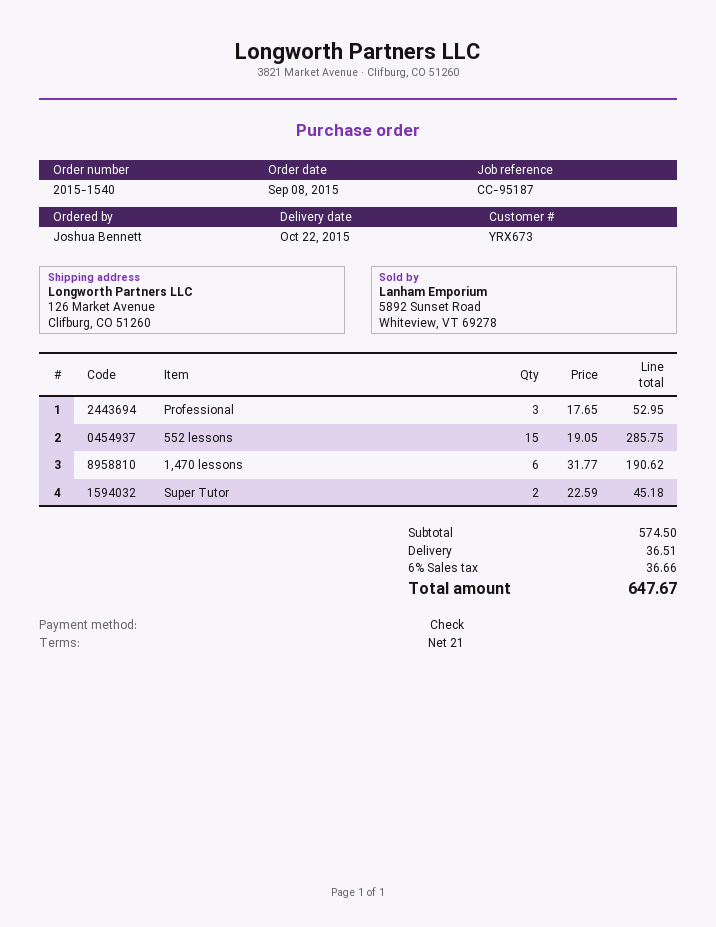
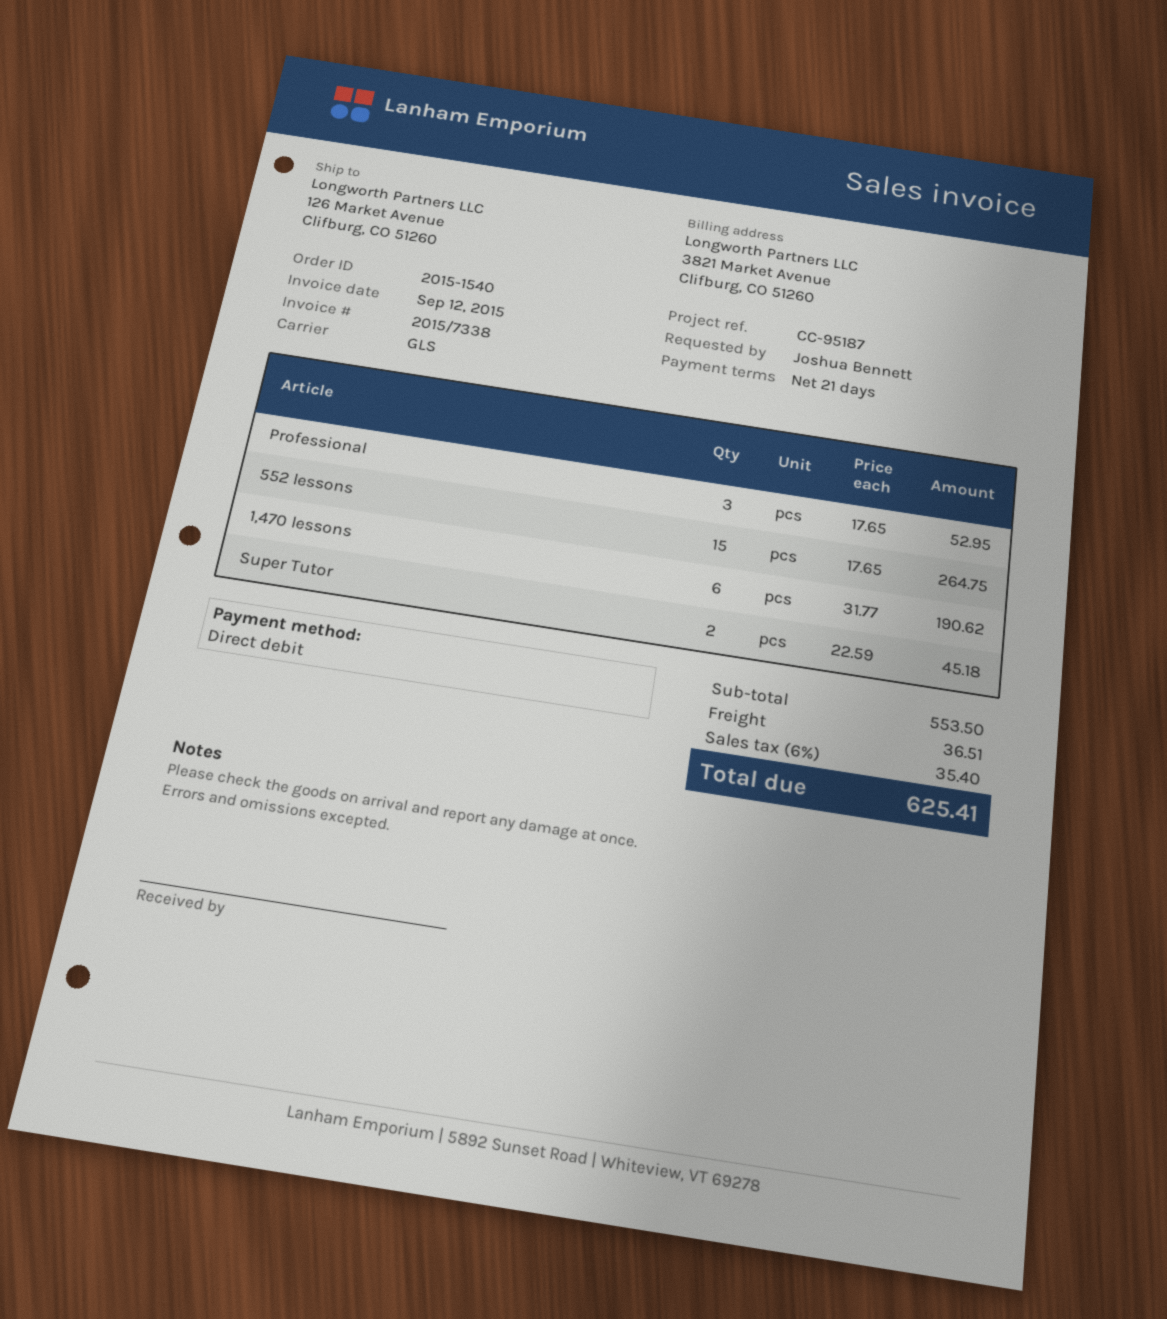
payment method: cheque -> direct debit
552 lessons: 15 x 19.05 = 285.75 -> 15 x 17.65 = 264.75
subtotal: 574.50 -> 553.50
tax: 6% = 36.66 -> 6% = 35.40
total: 647.67 -> 625.41

